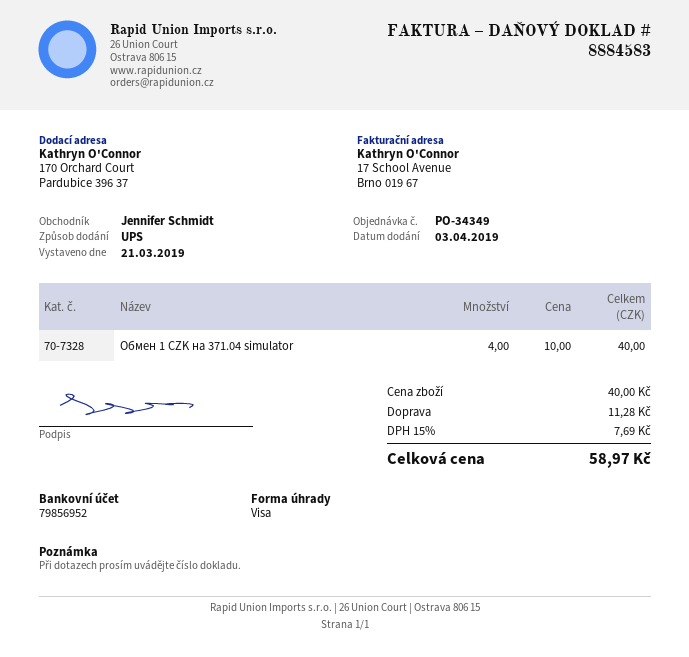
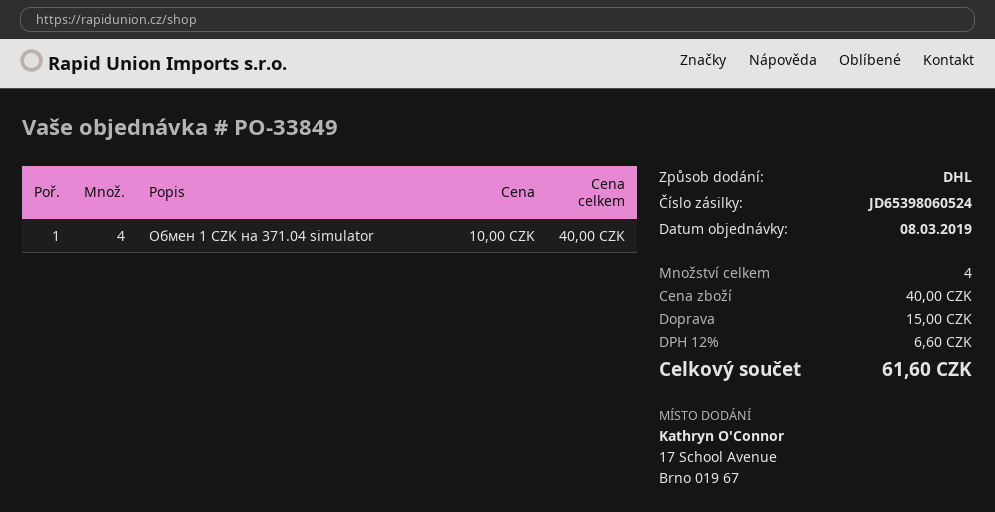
order number: PO-34349 -> PO-33849
shipping method: UPS -> DHL
ship to: 170 Orchard Court, Pardubice 396 37 -> 17 School Avenue, Brno 019 67
shipping: 11.28 -> 15.00
tax: 15% = 7.69 -> 12% = 6.60
total: 58.97 -> 61.60

